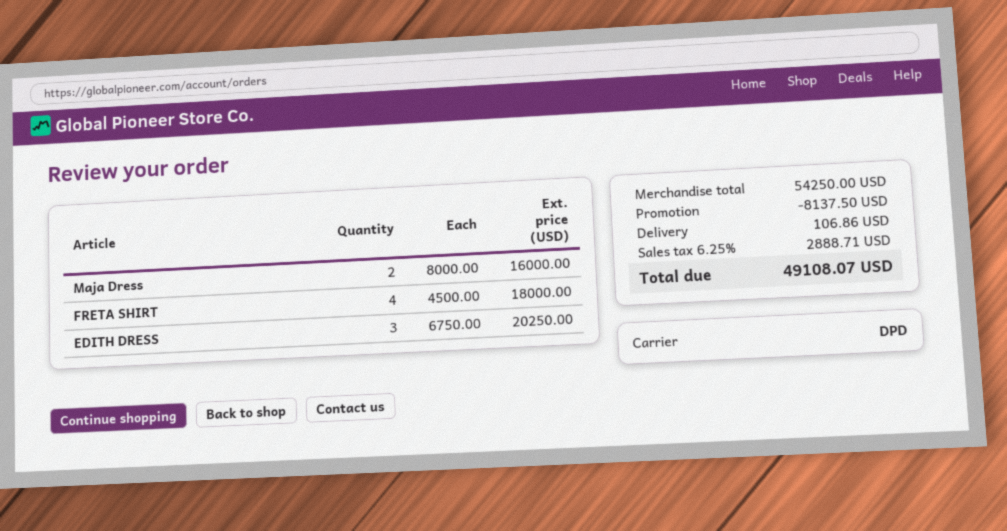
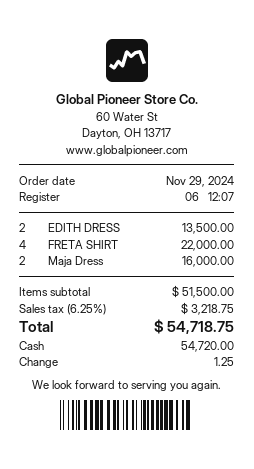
FRETA SHIRT: 4 for 18000.00 -> 4 for 22000.00
EDITH DRESS: 3 for 20250.00 -> 2 for 13500.00
subtotal: 54250.00 -> 51500.00
discount: 8137.50 -> none
shipping: 106.86 -> none
tax: 6.25% = 2888.71 -> 6.25% = 3218.75
total: 49108.07 -> 54718.75

